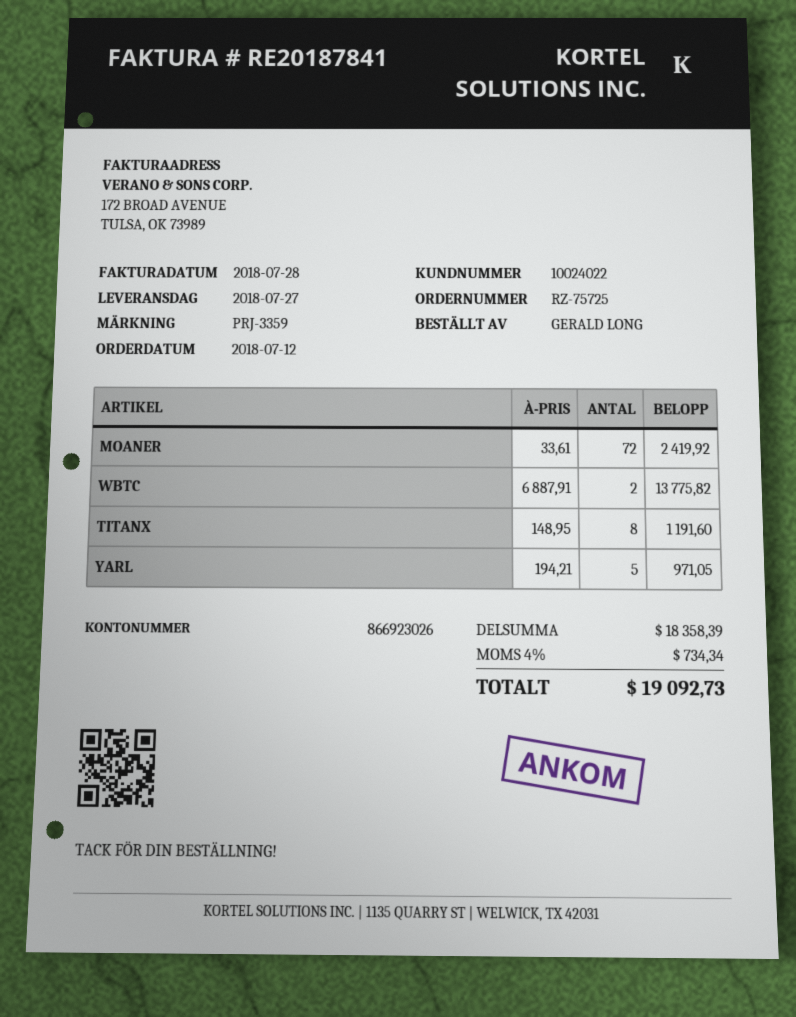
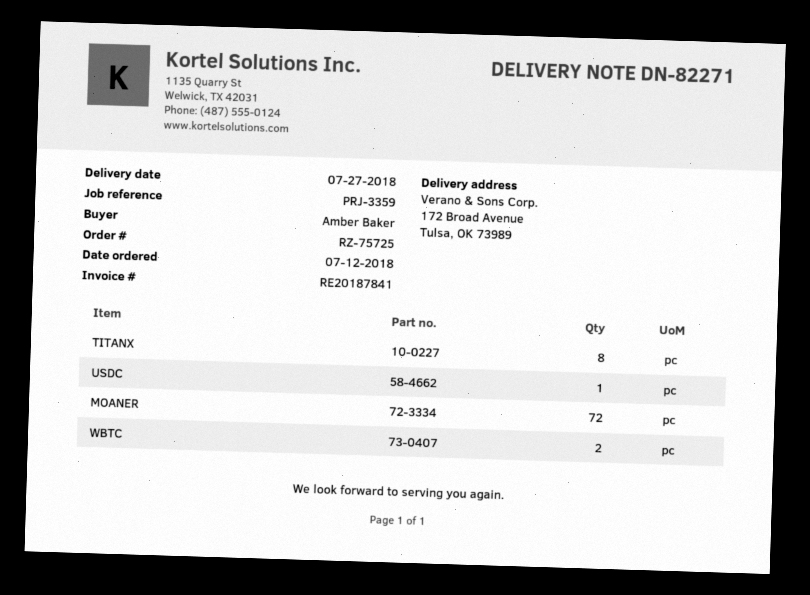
ordered by: GERALD LONG -> Amber Baker
YARL: 5 -> none
USDC: none -> 1

